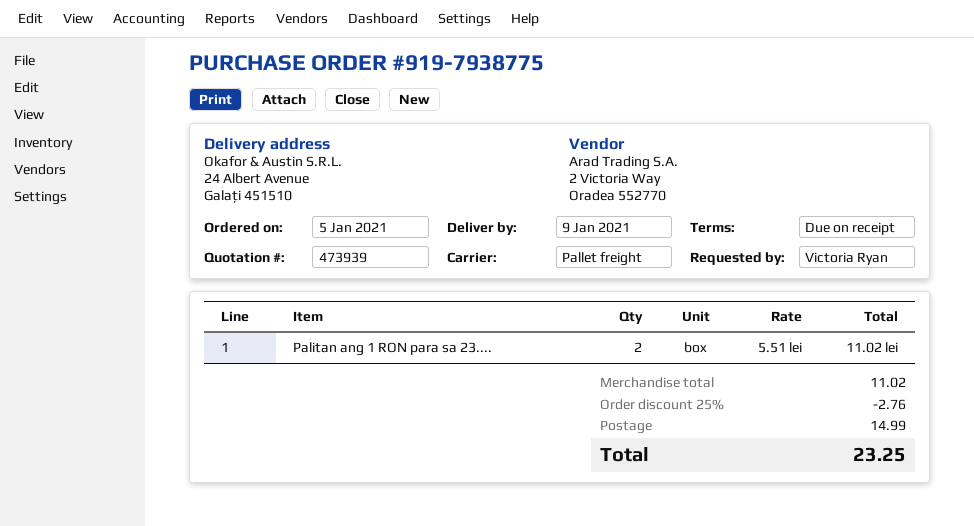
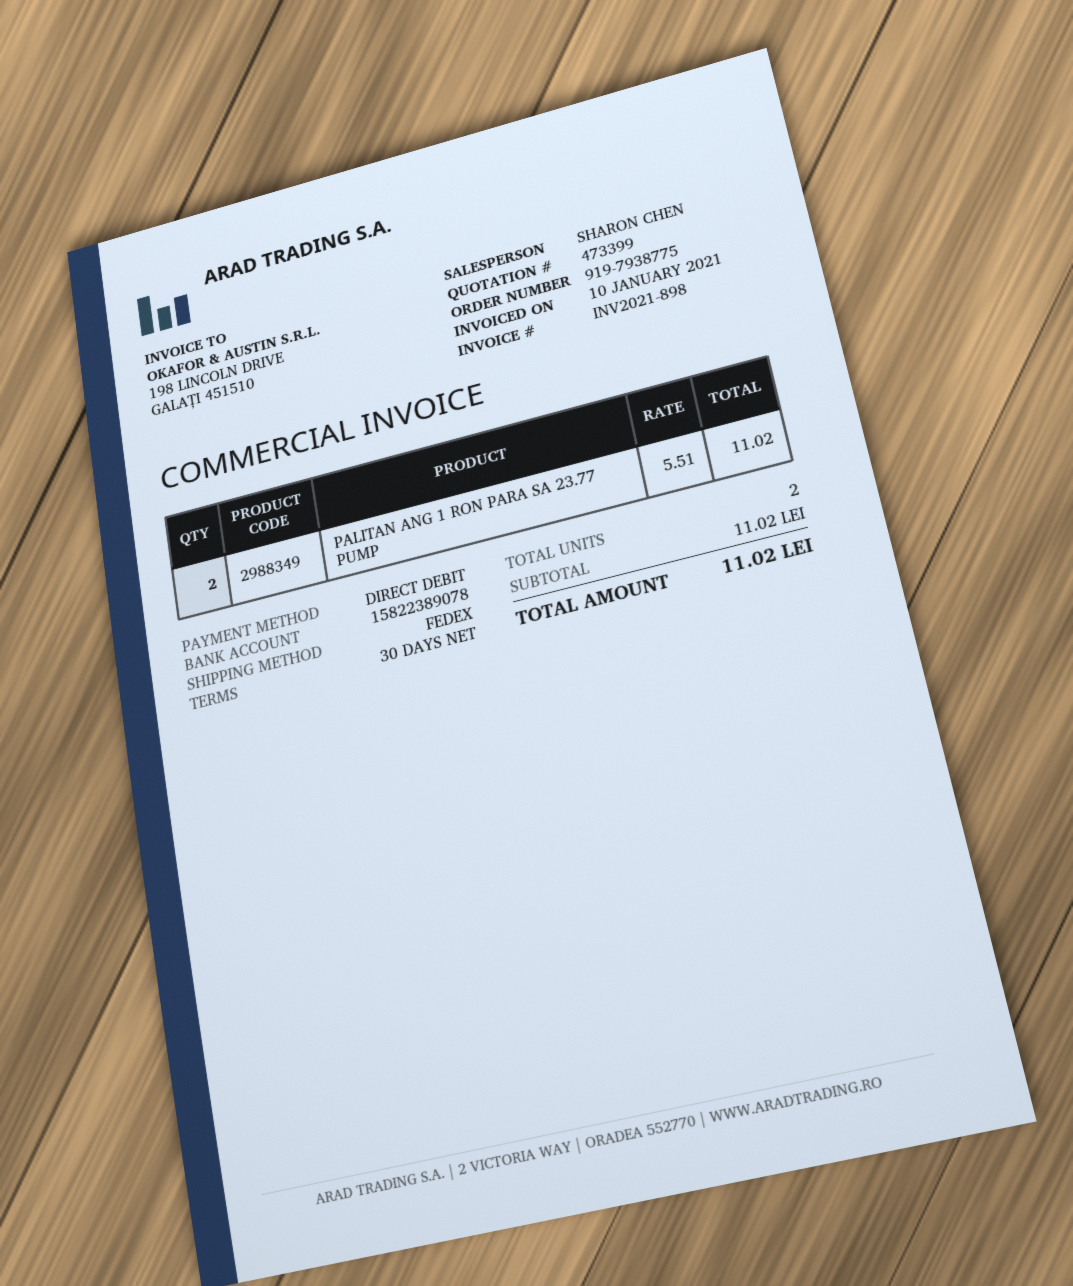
quote number: 473939 -> 473399
payment terms: on receipt -> 30 days
shipping method: pallet freight -> FedEx
discount: 25% = 2.76 -> none
shipping: 14.99 -> none
total: 23.25 -> 11.02

